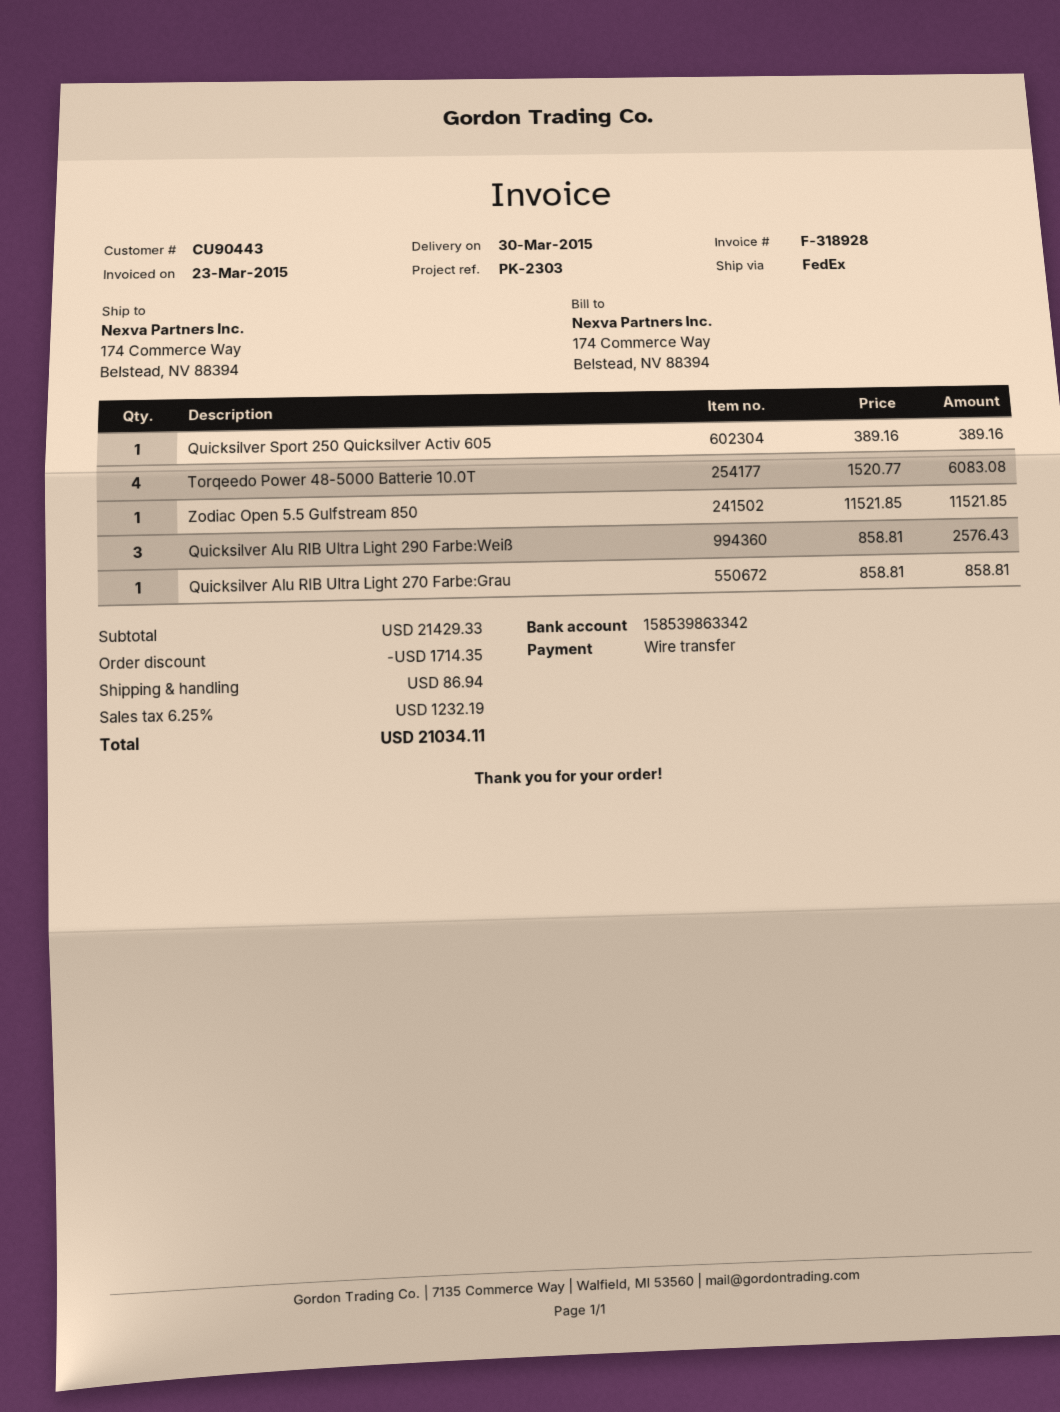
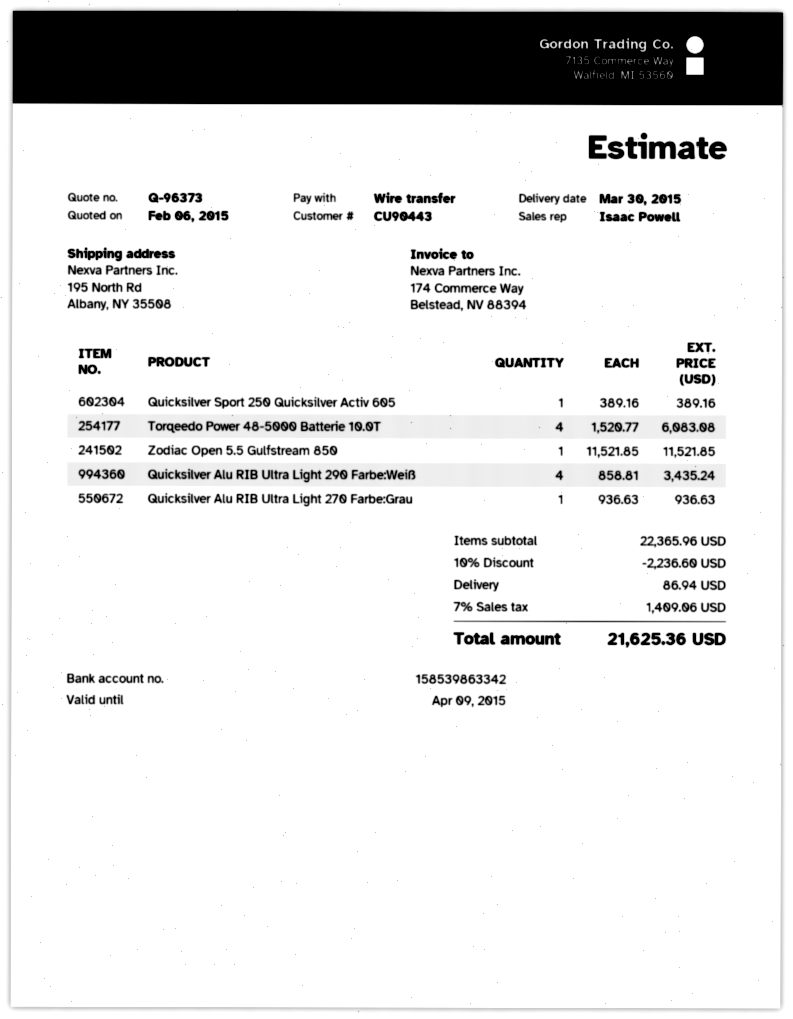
ship to: 174 Commerce Way, Belstead, NV 88394 -> 195 North Rd, Albany, NY 35508
Quicksilver Alu RIB Ultra Light 290 Farbe:Weiß: 3 x 858.81 = 2576.43 -> 4 x 858.81 = 3435.24
Quicksilver Alu RIB Ultra Light 270 Farbe:Grau: 1 x 858.81 = 858.81 -> 1 x 936.63 = 936.63
subtotal: 21429.33 -> 22365.96
discount: 1714.35 -> 2236.60
tax: 6.25% = 1232.19 -> 7% = 1409.06
total: 21034.11 -> 21625.36

